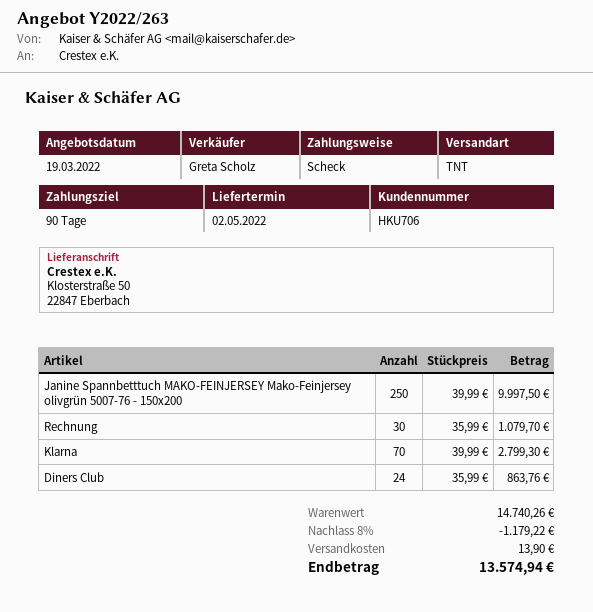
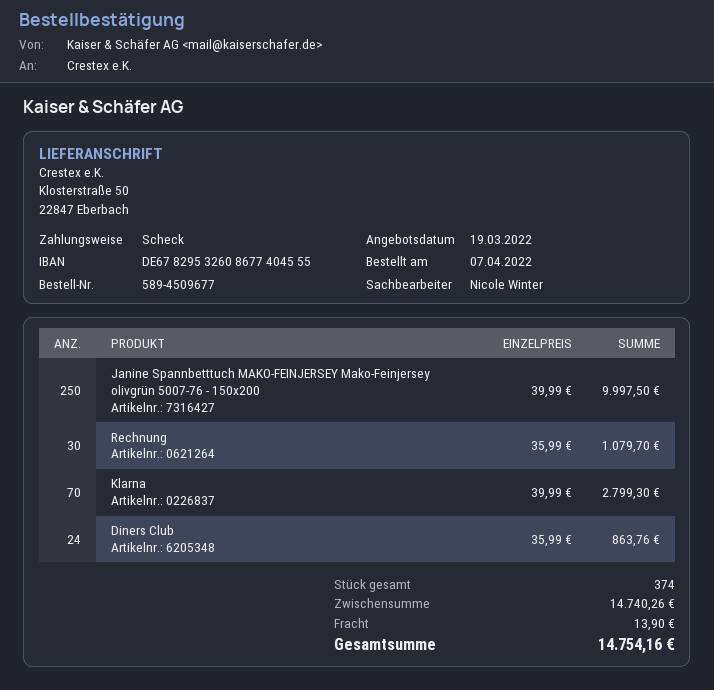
sales rep: Greta Scholz -> Nicole Winter
discount: 8% = 1179.22 -> none
total: 13574.94 -> 14754.16

